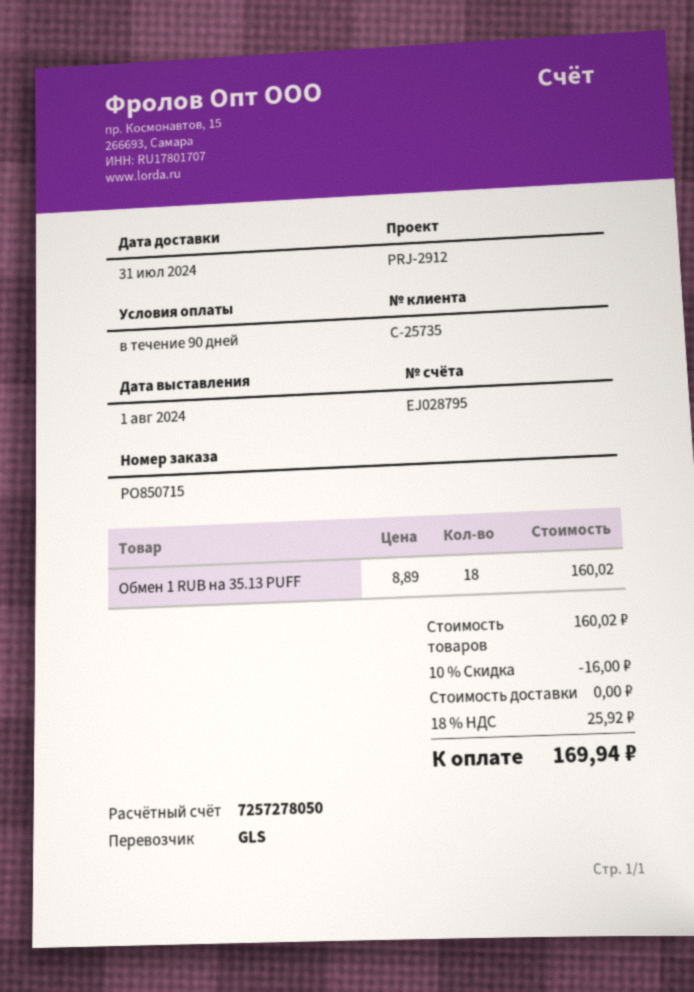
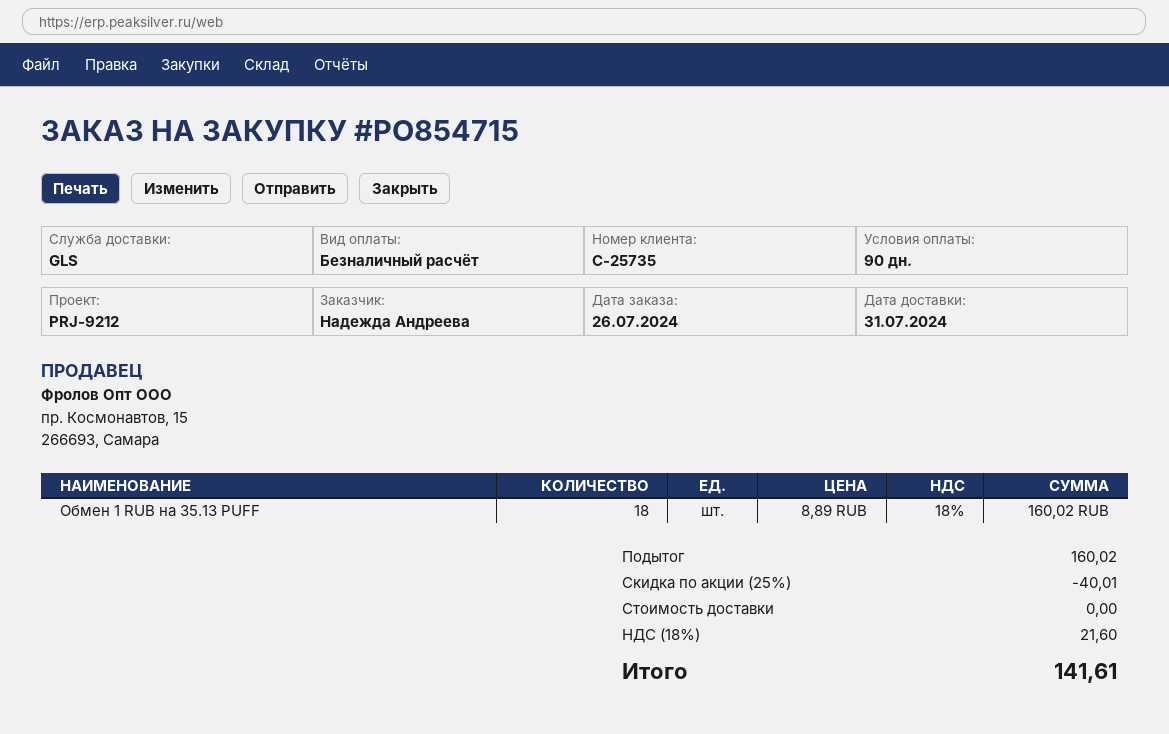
order number: PO850715 -> PO854715
reference: PRJ-2912 -> PRJ-9212
discount: 10% = 16.00 -> 25% = 40.01
tax: 18% = 25.92 -> 18% = 21.60
total: 169.94 -> 141.61

